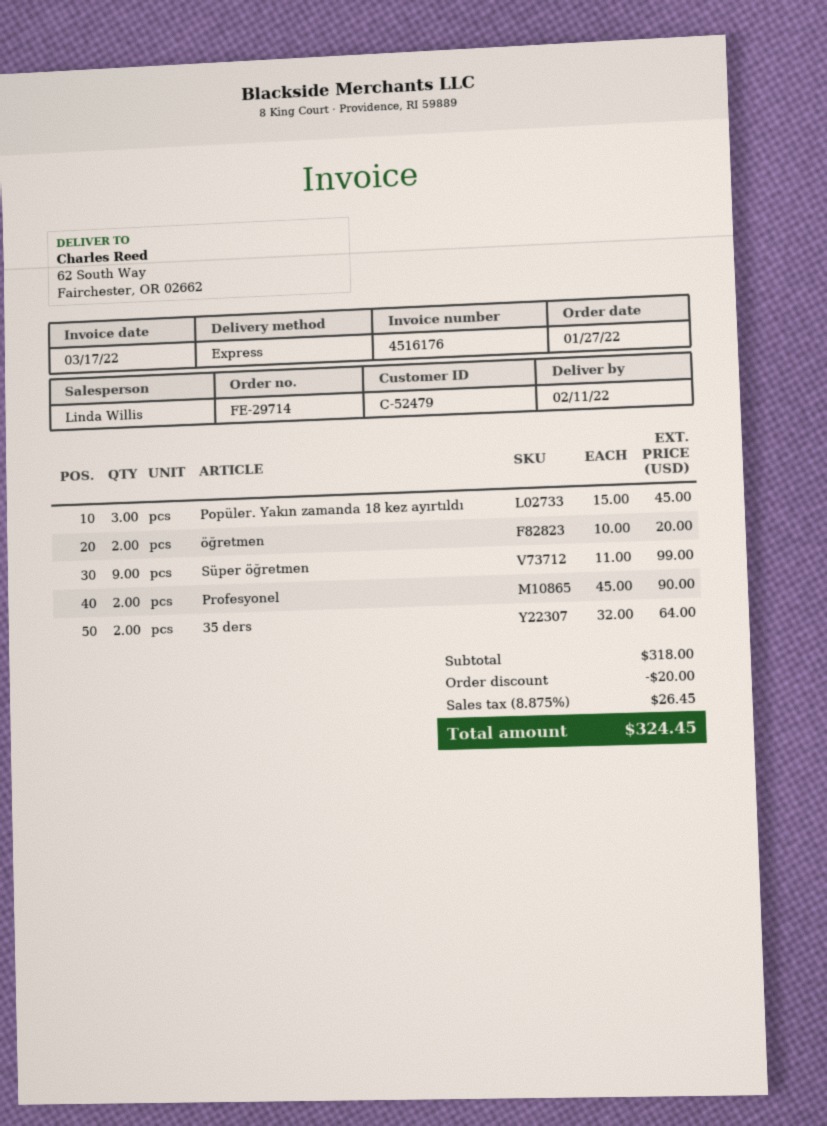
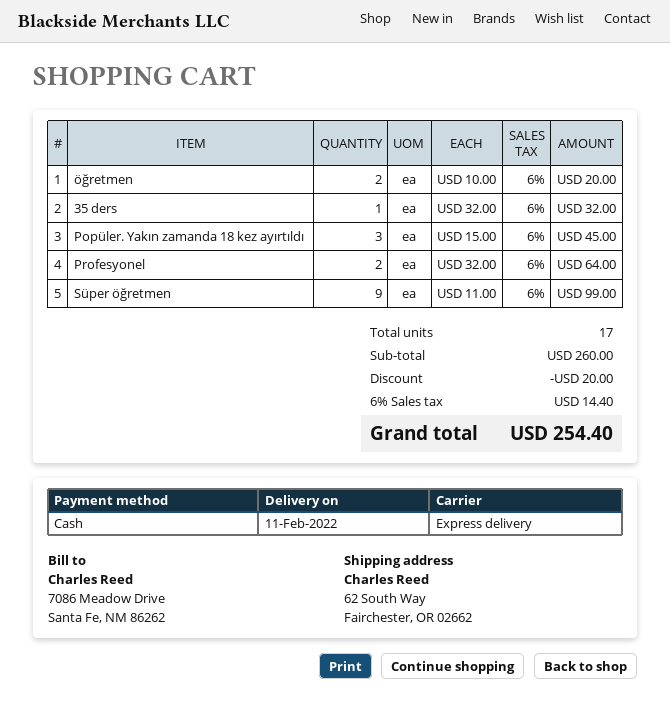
Profesyonel: 2 x 45.00 = 90.00 -> 2 x 32.00 = 64.00
35 ders: 2 x 32.00 = 64.00 -> 1 x 32.00 = 32.00
subtotal: 318.00 -> 260.00
tax: 8.875% = 26.45 -> 6% = 14.40
total: 324.45 -> 254.40

